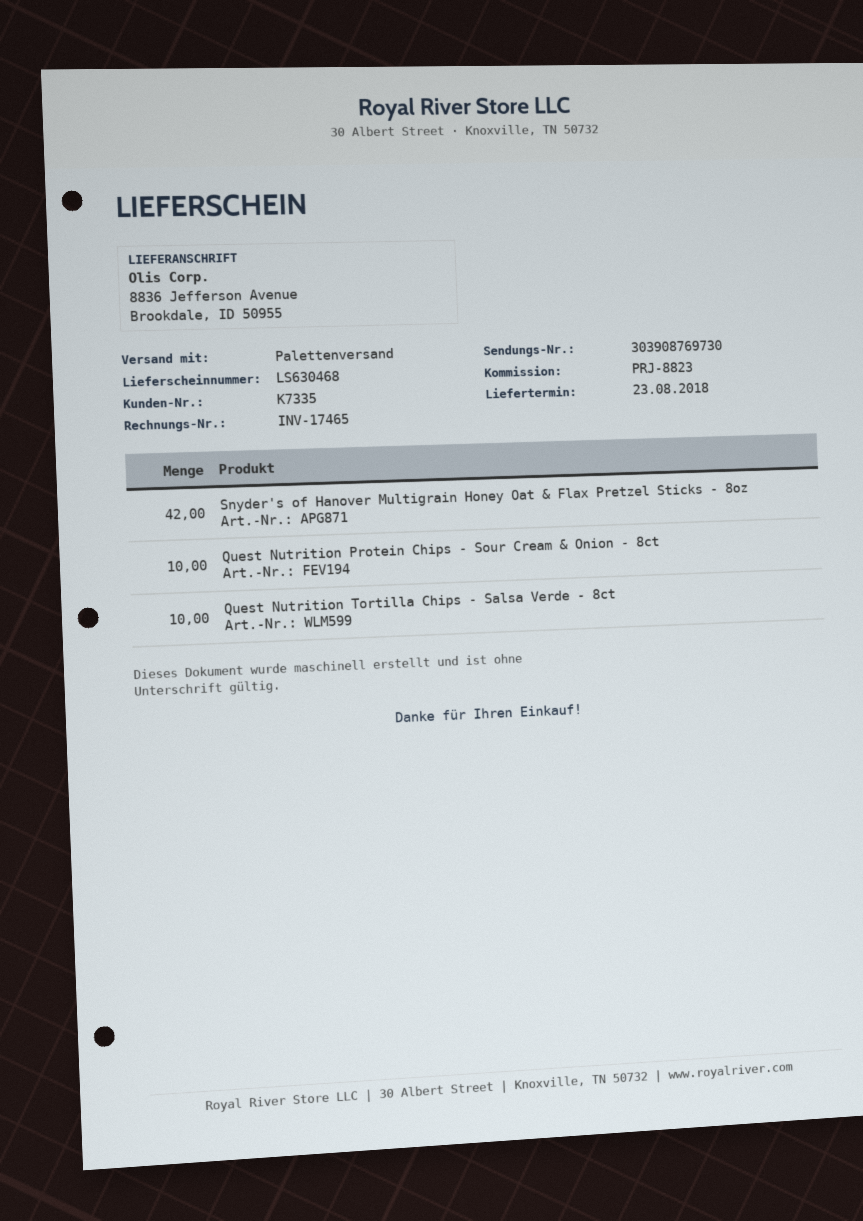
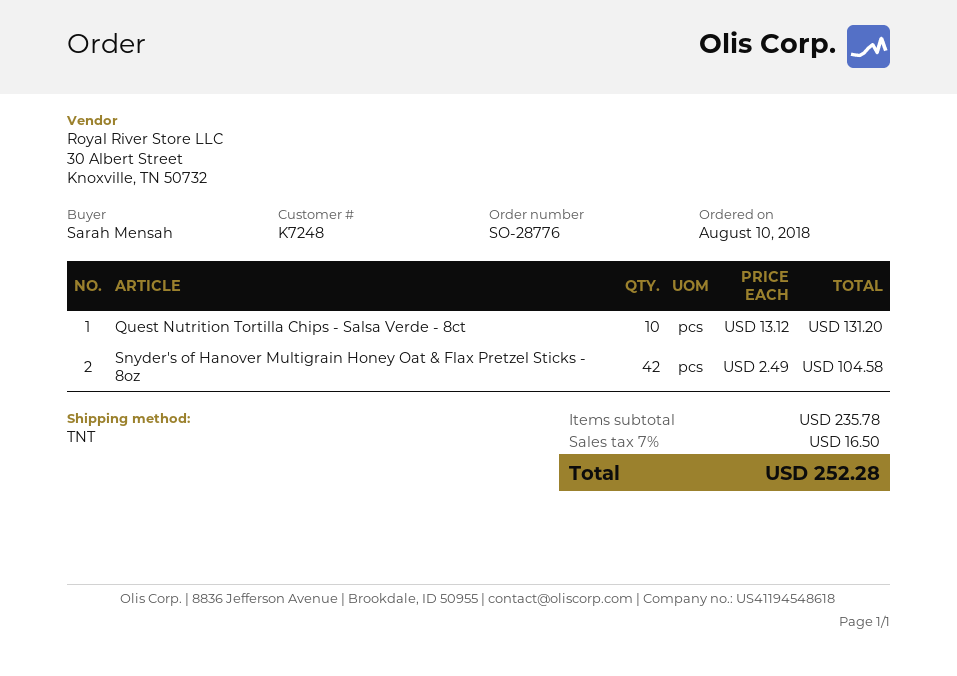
customer number: K7335 -> K7248
shipping method: pallet freight -> TNT
Quest Nutrition Protein Chips - Sour Cream & Onion - 8ct: 10 -> none

